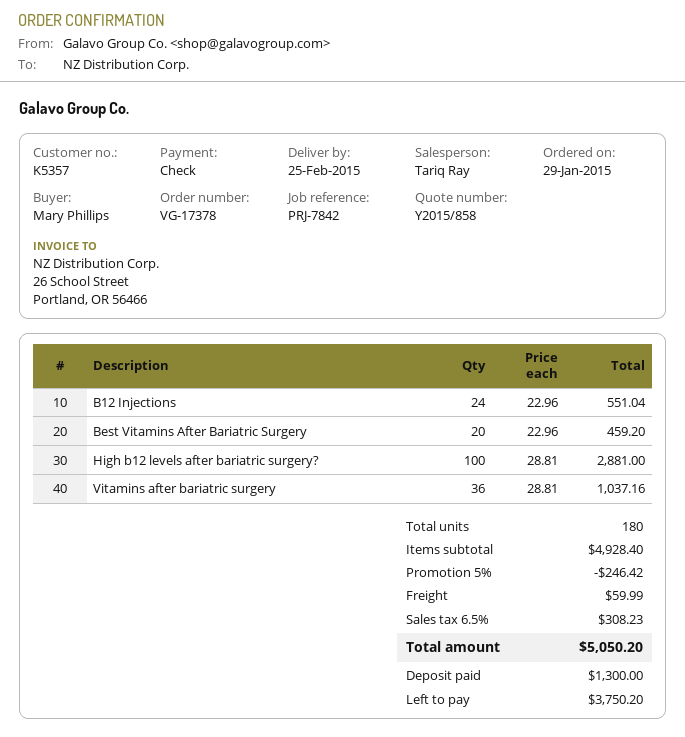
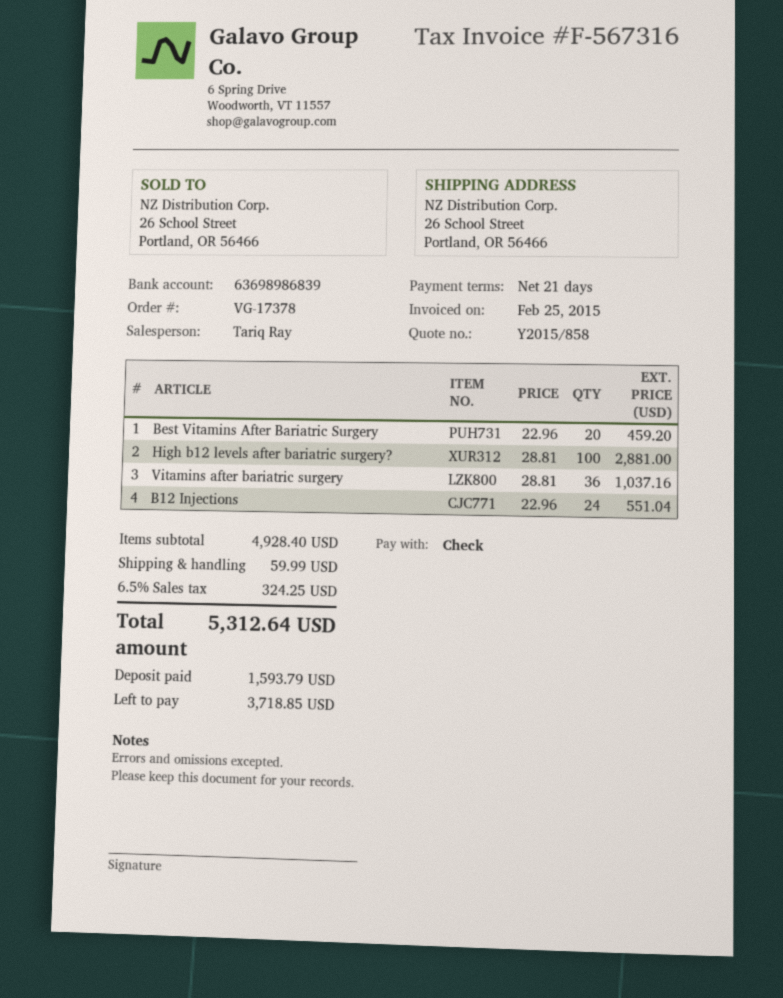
discount: 5% = 246.42 -> none
tax: 6.5% = 308.23 -> 6.5% = 324.25
total: 5050.20 -> 5312.64
deposit: 1300.00 -> 1593.79
balance: 3750.20 -> 3718.85

